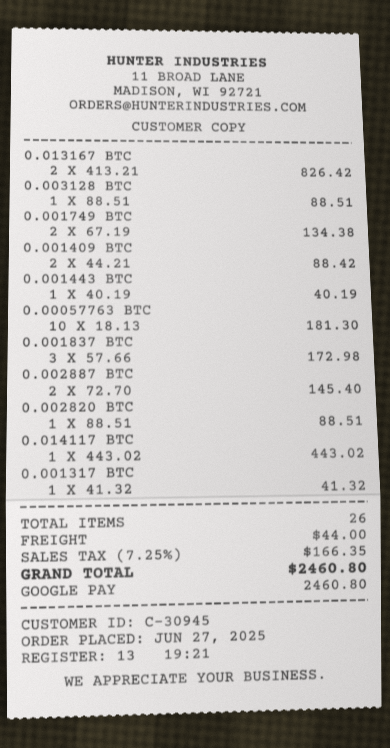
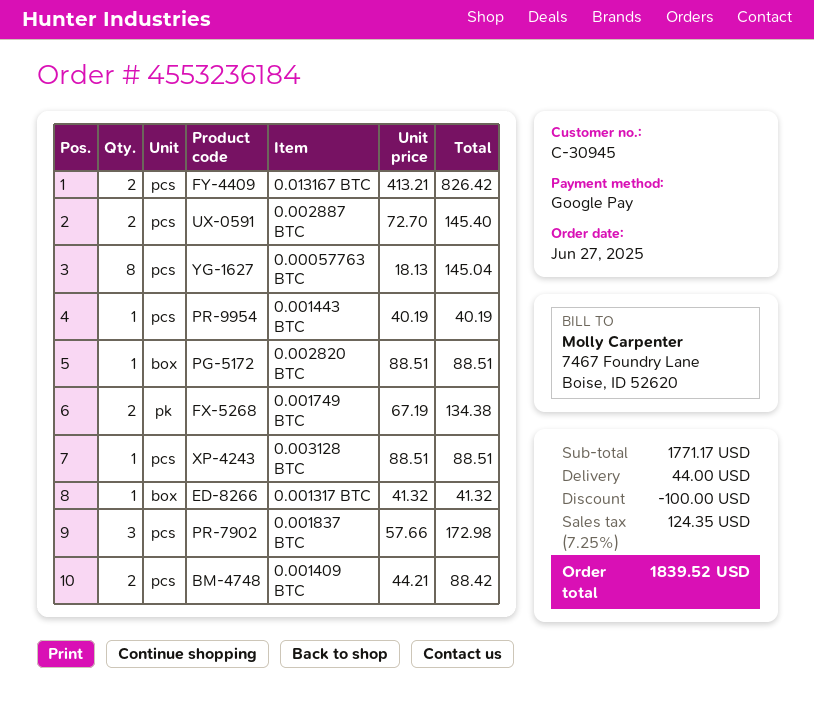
0.00057763 BTC: 10 x 18.13 = 181.30 -> 8 x 18.13 = 145.04
0.014117 BTC: 1 x 443.02 = 443.02 -> none
discount: none -> 100.00
tax: 7.25% = 166.35 -> 7.25% = 124.35
total: 2460.80 -> 1839.52

